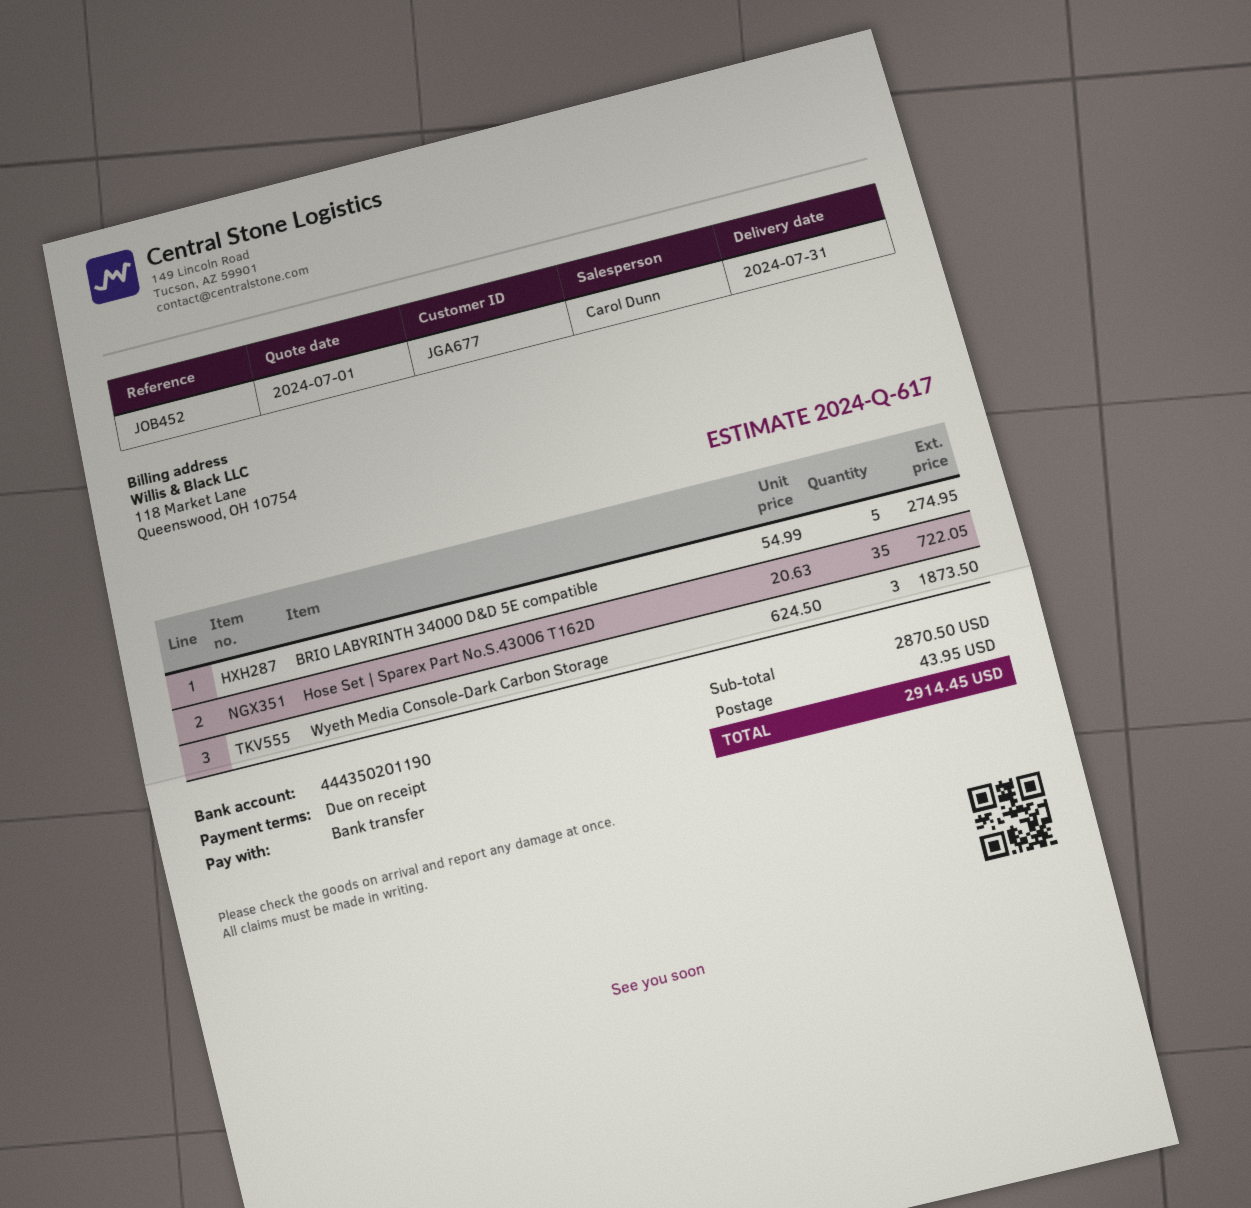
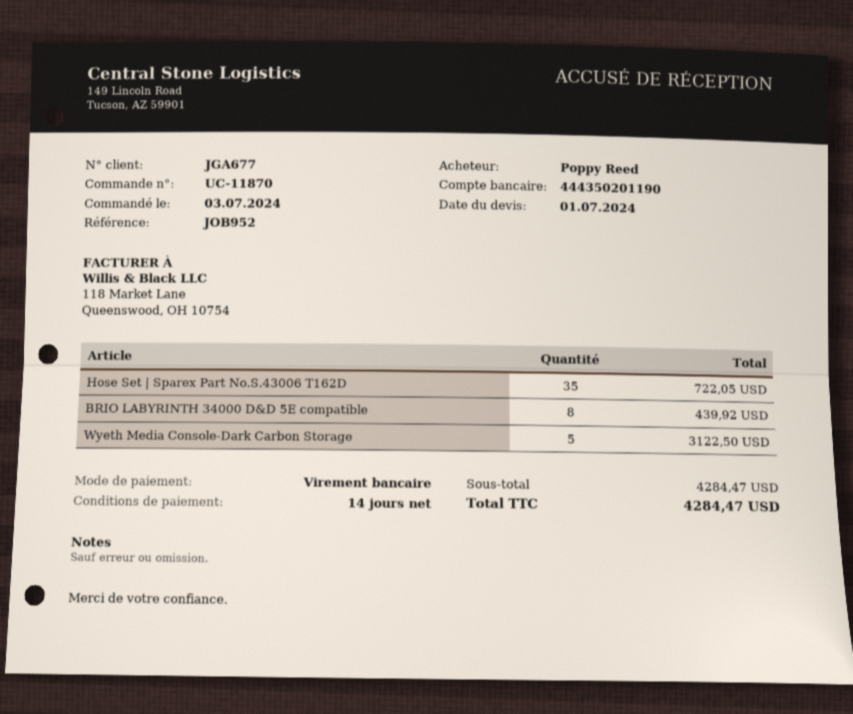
payment terms: on receipt -> 14 days
reference: JOB452 -> JOB952
BRIO LABYRINTH 34000 D&D 5E compatible: 5 for 274.95 -> 8 for 439.92
Wyeth Media Console-Dark Carbon Storage: 3 for 1873.50 -> 5 for 3122.50
subtotal: 2870.50 -> 4284.47
shipping: 43.95 -> none
total: 2914.45 -> 4284.47

